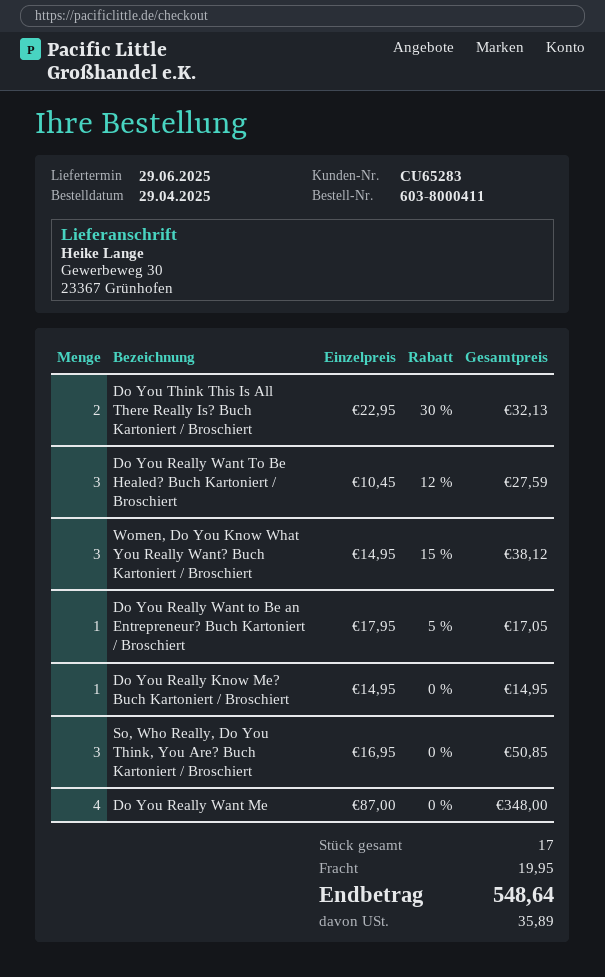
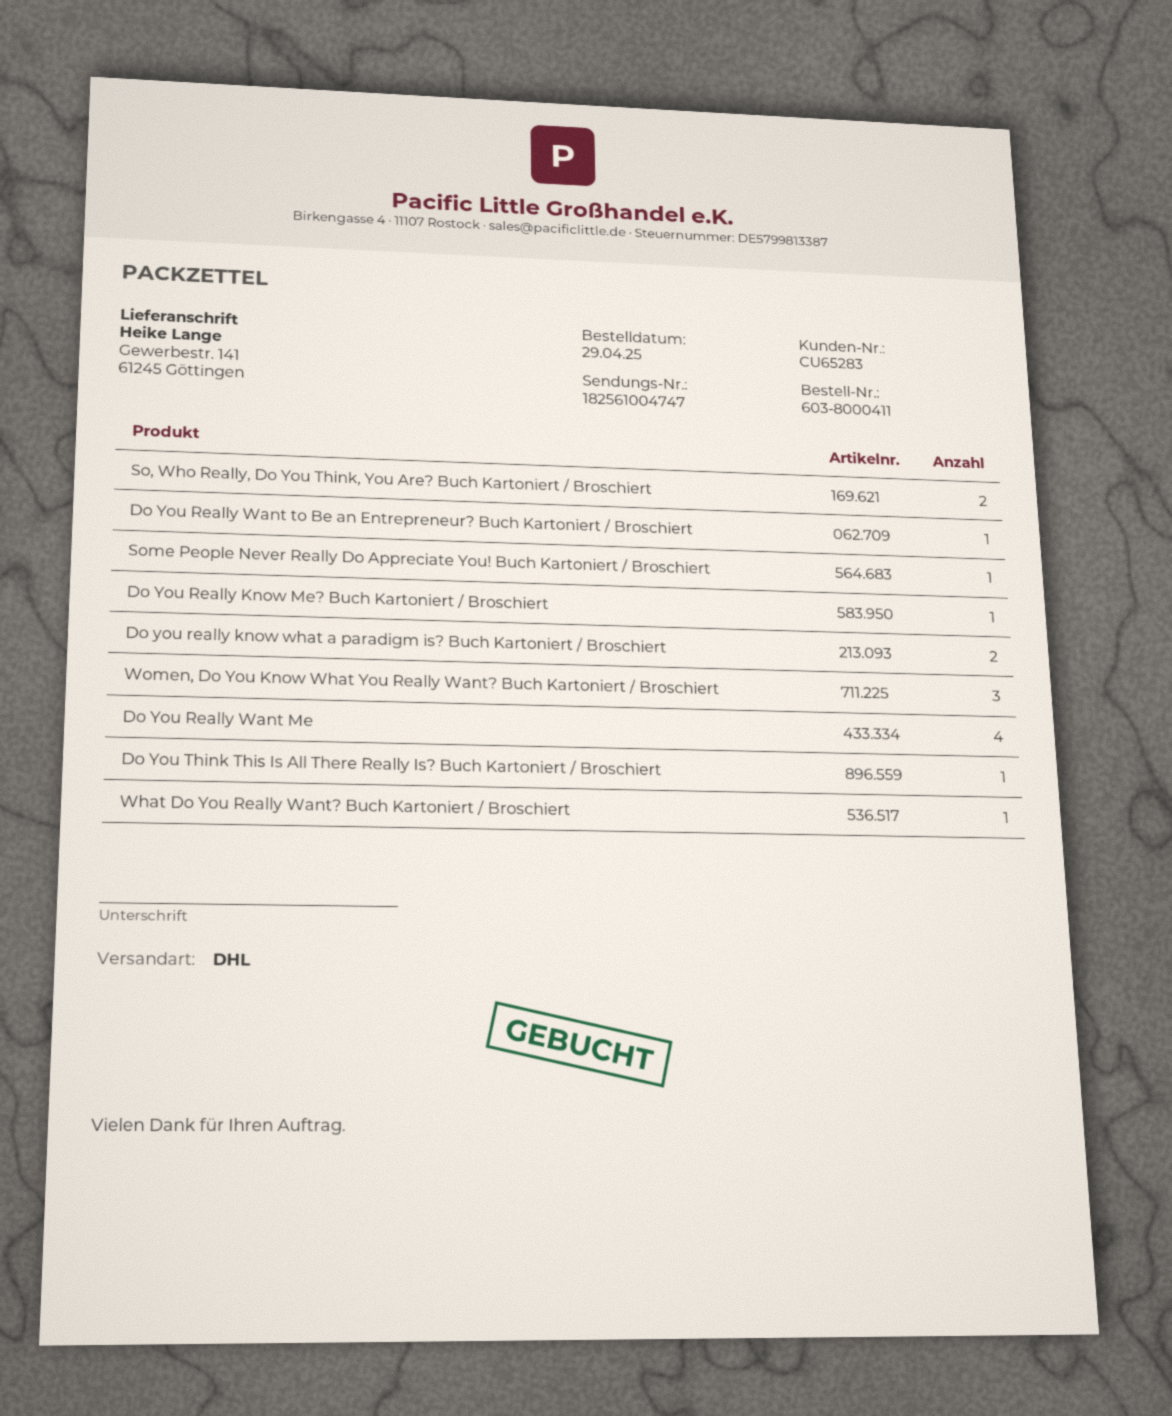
ship to: Gewerbeweg 30, 23367 Grünhofen -> Gewerbestr. 141, 61245 Göttingen
Do You Think This Is All There Really Is? Buch Kartoniert / Broschiert: 2 -> 1
Do You Really Want To Be Healed? Buch Kartoniert / Broschiert: 3 -> none
So, Who Really, Do You Think, You Are? Buch Kartoniert / Broschiert: 3 -> 2
Some People Never Really Do Appreciate You! Buch Kartoniert / Broschiert: none -> 1
Do you really know what a paradigm is? Buch Kartoniert / Broschiert: none -> 2
What Do You Really Want? Buch Kartoniert / Broschiert: none -> 1

